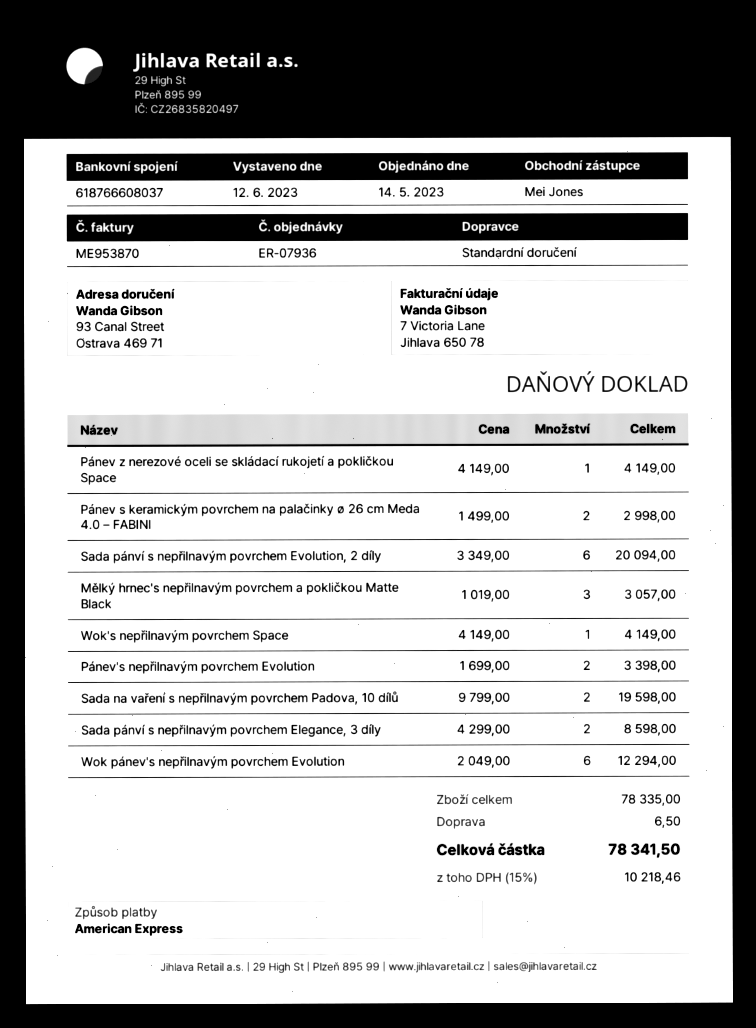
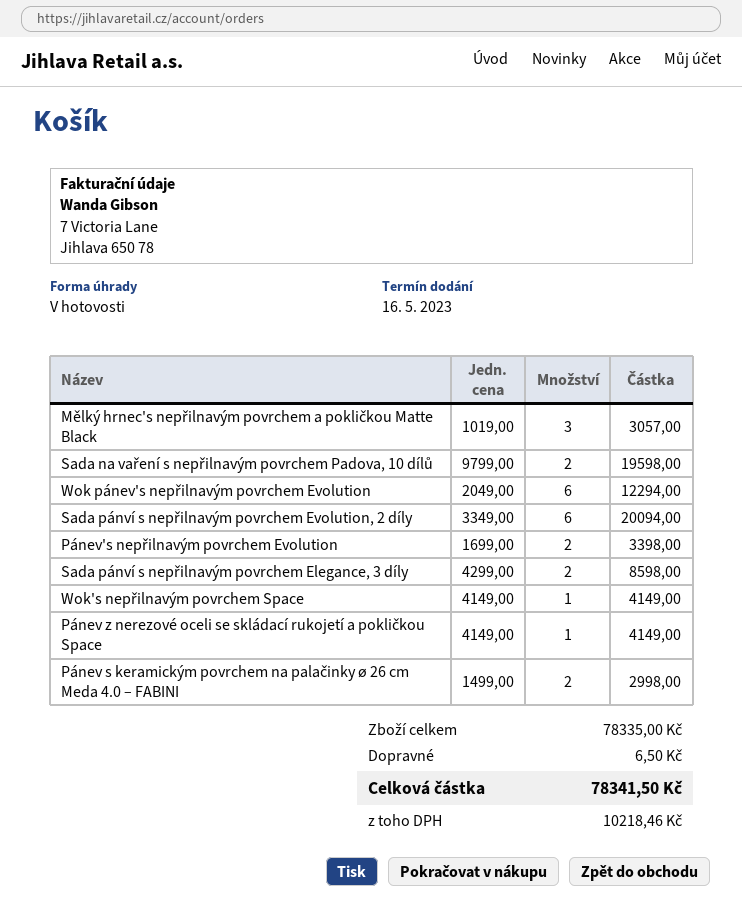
payment method: American Express -> cash

